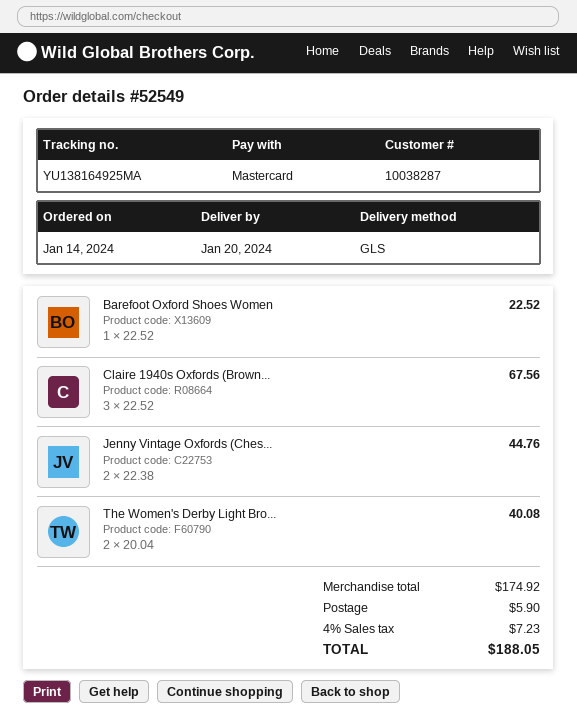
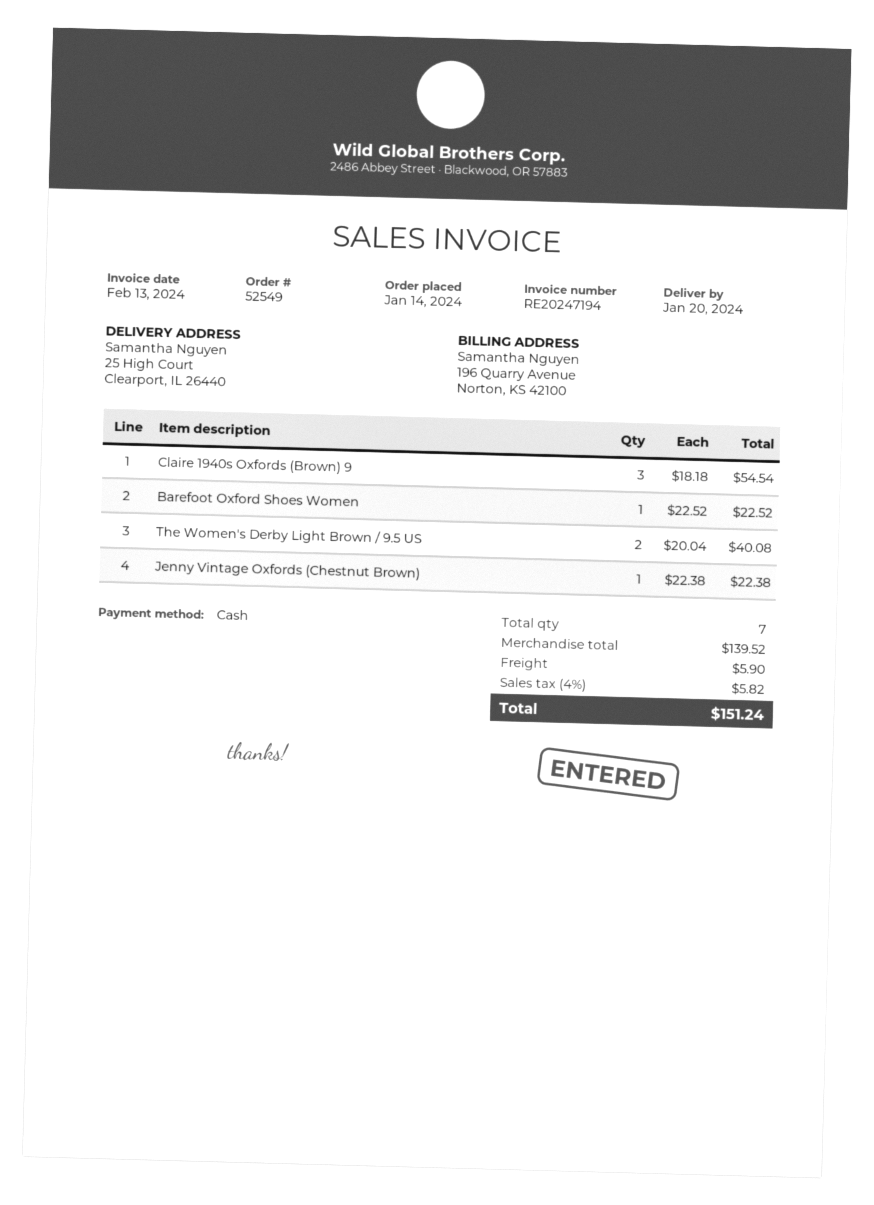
payment method: Mastercard -> cash
Claire 1940s Oxfords (Brown...: 3 x 22.52 = 67.56 -> 3 x 18.18 = 54.54
Jenny Vintage Oxfords (Ches...: 2 x 22.38 = 44.76 -> 1 x 22.38 = 22.38
subtotal: 174.92 -> 139.52
tax: 4% = 7.23 -> 4% = 5.82
total: 188.05 -> 151.24

